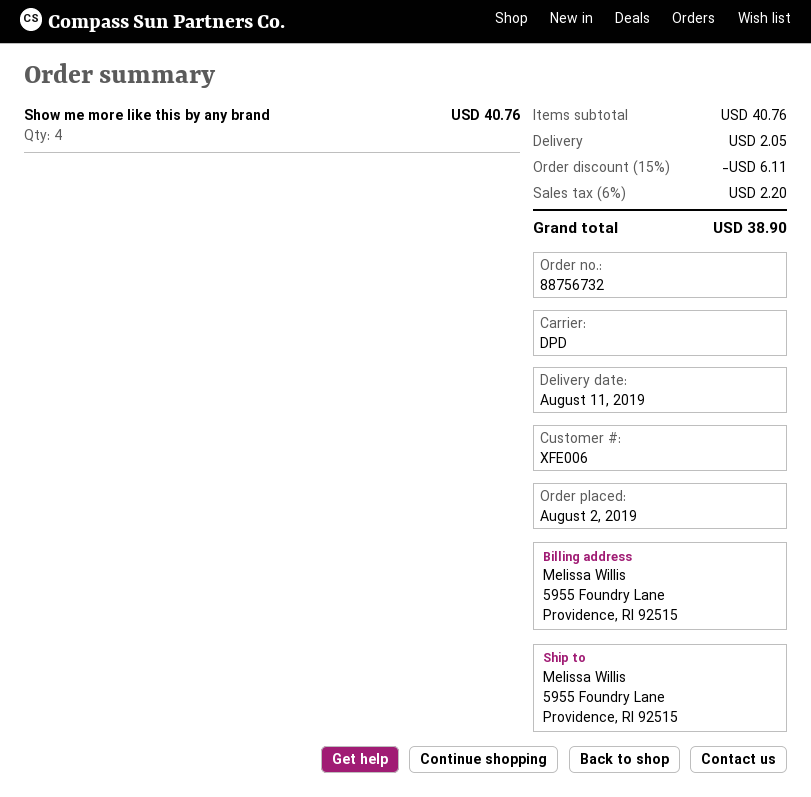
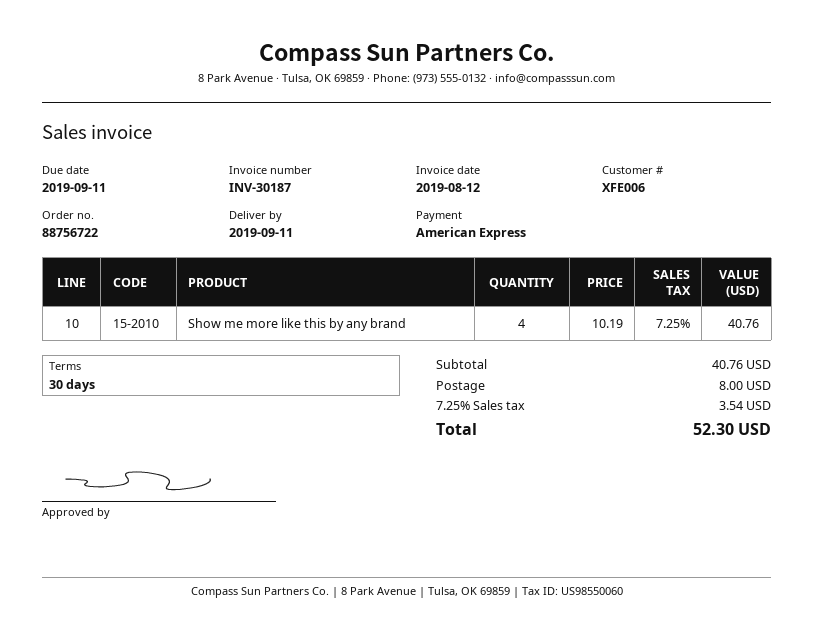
order number: 88756732 -> 88756722
delivery date: 2019-08-11 -> 2019-09-11
discount: 15% = 6.11 -> none
shipping: 2.05 -> 8.00
tax: 6% = 2.20 -> 7.25% = 3.54
total: 38.90 -> 52.30

